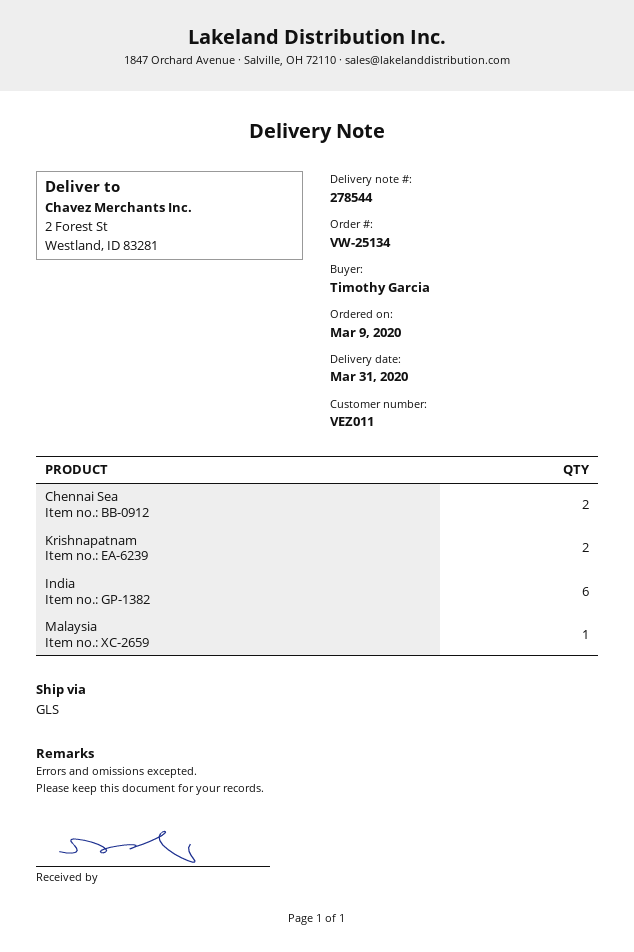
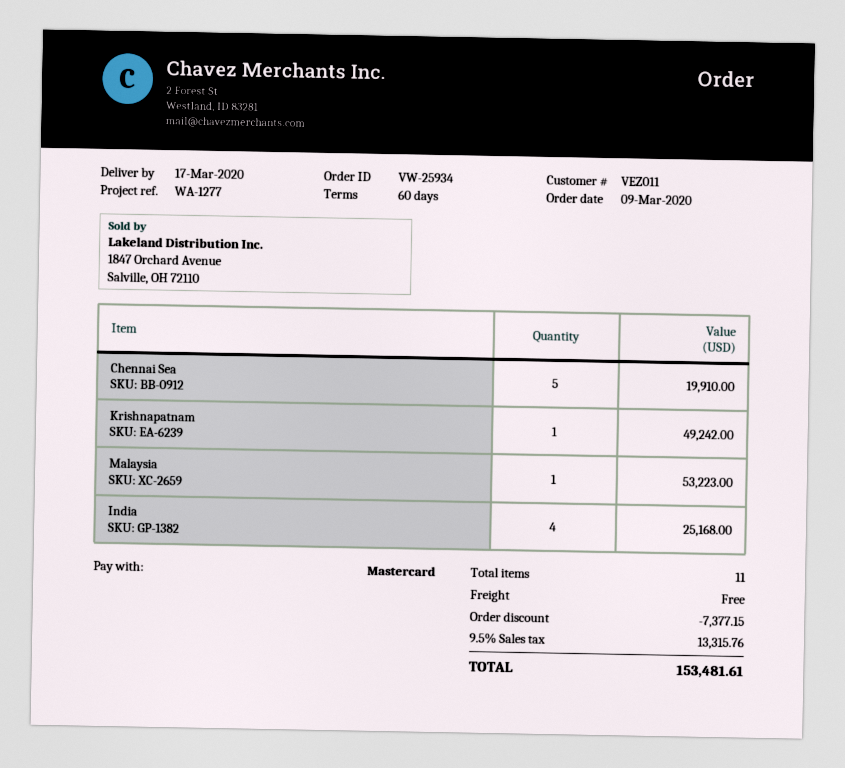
order number: VW-25134 -> VW-25934
delivery date: 2020-03-31 -> 2020-03-17
Chennai Sea: 2 -> 5
Krishnapatnam: 2 -> 1
India: 6 -> 4

